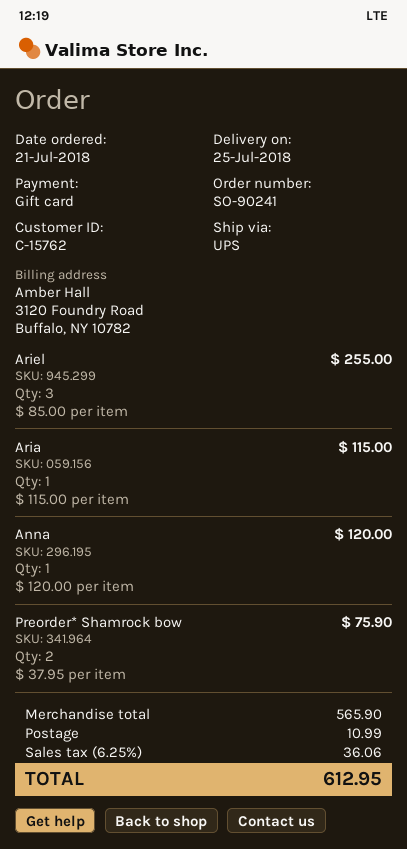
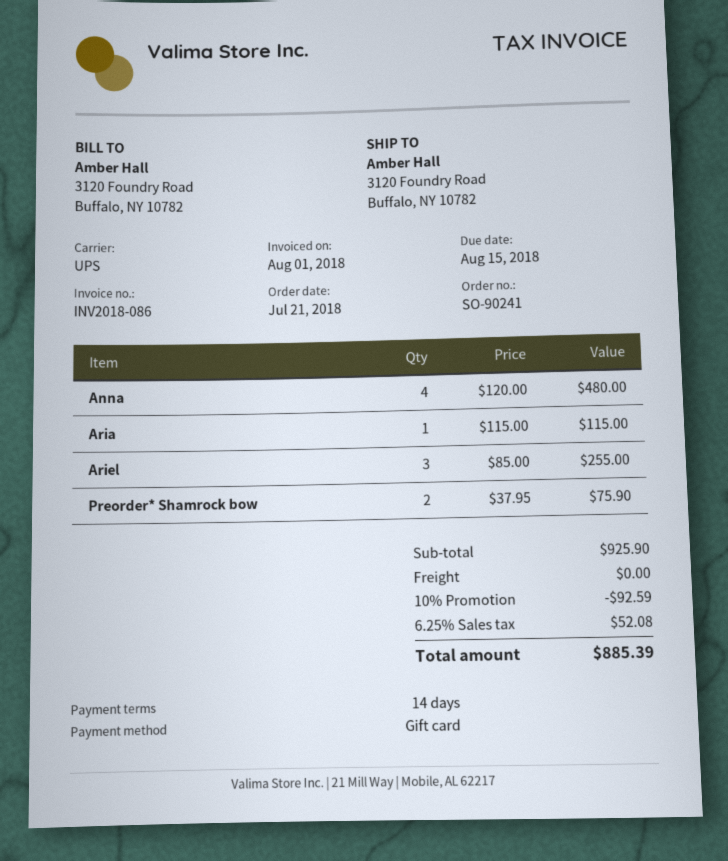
Anna: 1 x 120.00 = 120.00 -> 4 x 120.00 = 480.00
subtotal: 565.90 -> 925.90
discount: none -> 10% = 92.59
shipping: 10.99 -> 0.00
tax: 6.25% = 36.06 -> 6.25% = 52.08
total: 612.95 -> 885.39

